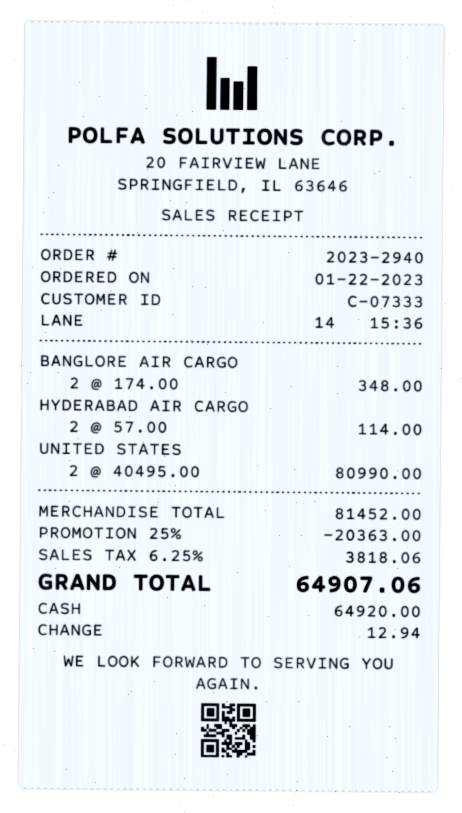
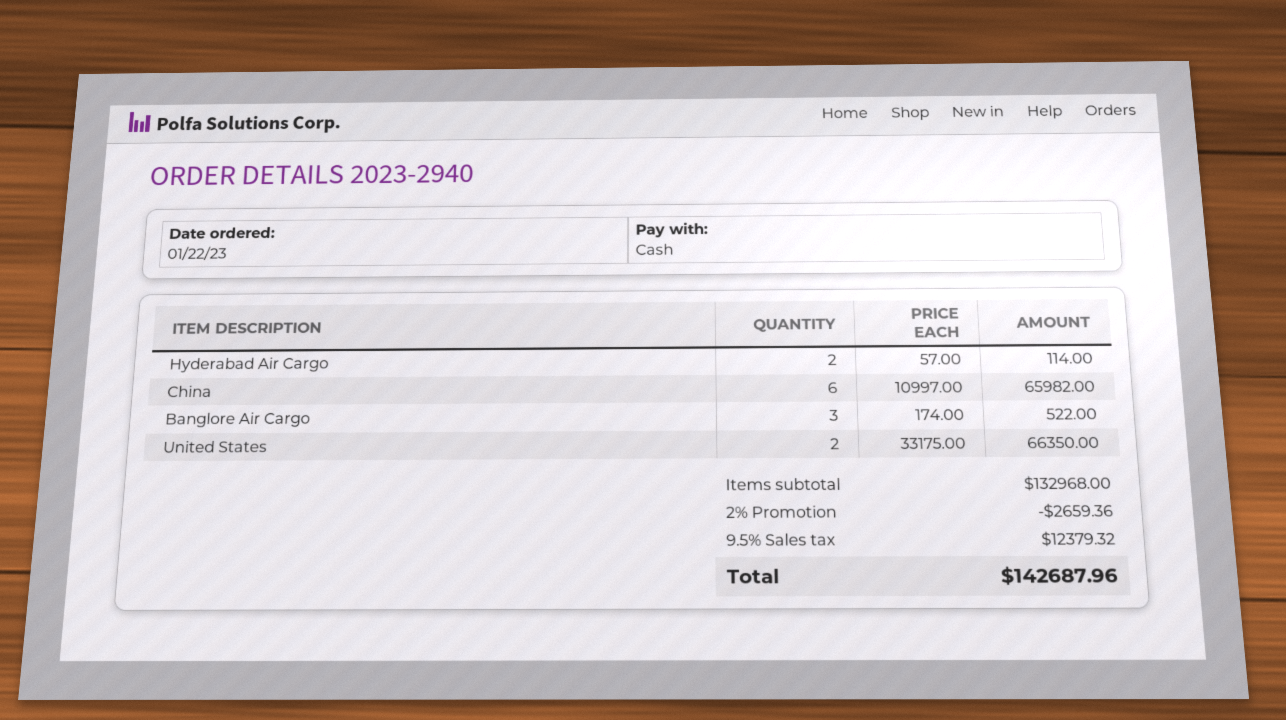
BANGLORE AIR CARGO: 2 x 174.00 = 348.00 -> 3 x 174.00 = 522.00
UNITED STATES: 2 x 40495.00 = 80990.00 -> 2 x 33175.00 = 66350.00
China: none -> 6 x 10997.00 = 65982.00
subtotal: 81452.00 -> 132968.00
discount: 25% = 20363.00 -> 2% = 2659.36
tax: 6.25% = 3818.06 -> 9.5% = 12379.32
total: 64907.06 -> 142687.96

